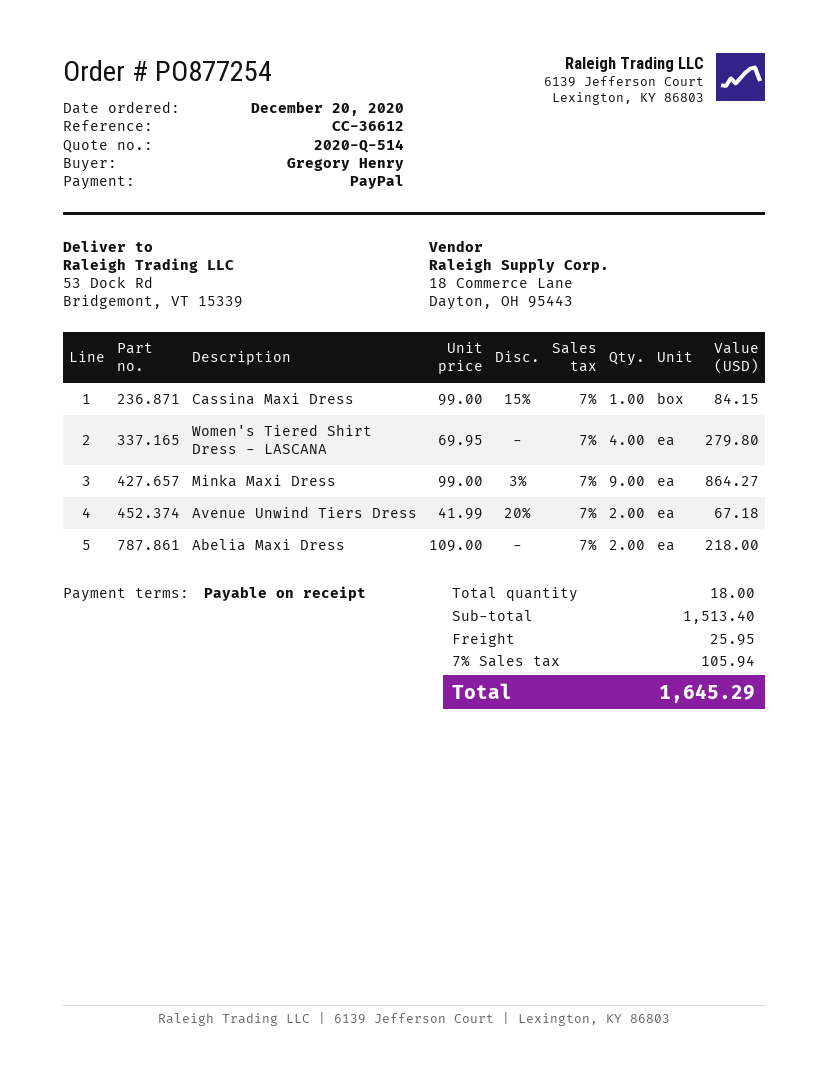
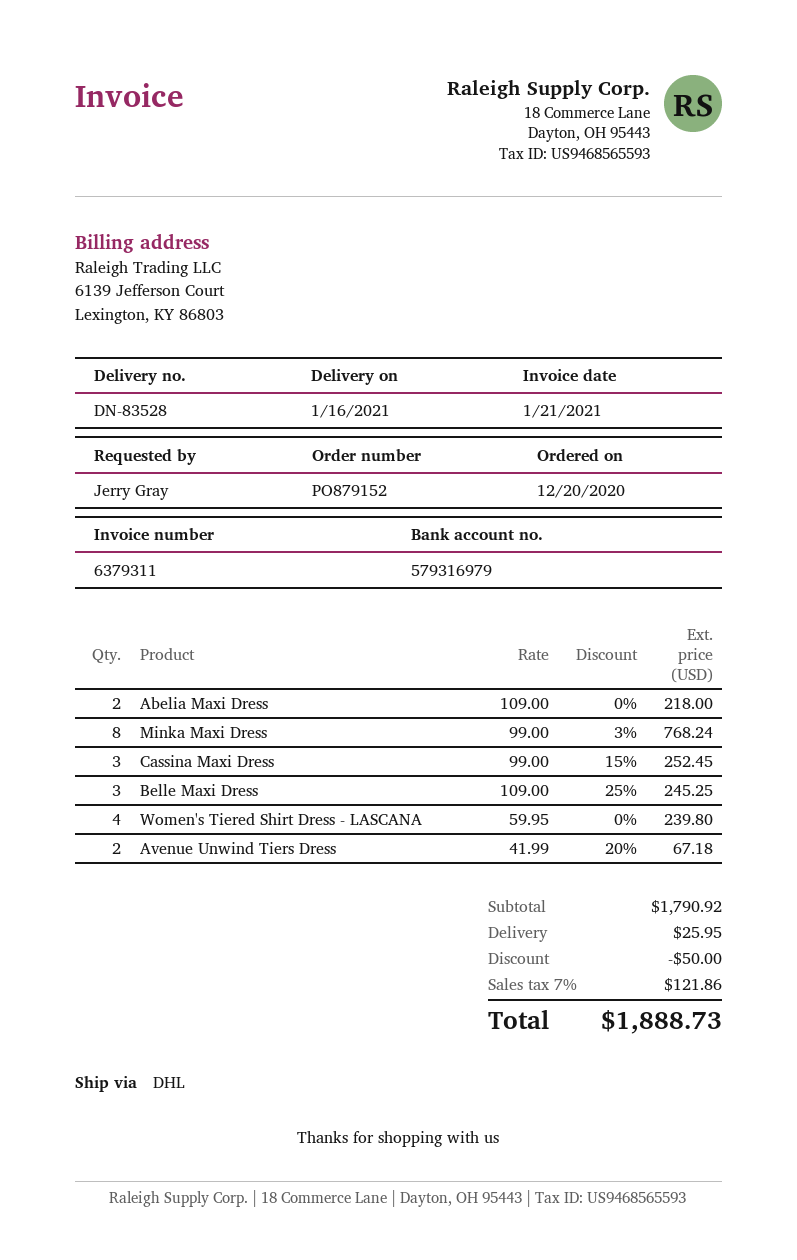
order number: PO877254 -> PO879152
ordered by: Gregory Henry -> Jerry Gray
Cassina Maxi Dress: 1 x 99.00 - 15% = 84.15 -> 3 x 99.00 - 15% = 252.45
Women's Tiered Shirt Dress - LASCANA: 4 x 69.95 = 279.80 -> 4 x 59.95 = 239.80
Minka Maxi Dress: 9 x 99.00 - 3% = 864.27 -> 8 x 99.00 - 3% = 768.24
Belle Maxi Dress: none -> 3 x 109.00 - 25% = 245.25
subtotal: 1513.40 -> 1790.92
discount: none -> 50.00
tax: 7% = 105.94 -> 7% = 121.86
total: 1645.29 -> 1888.73

